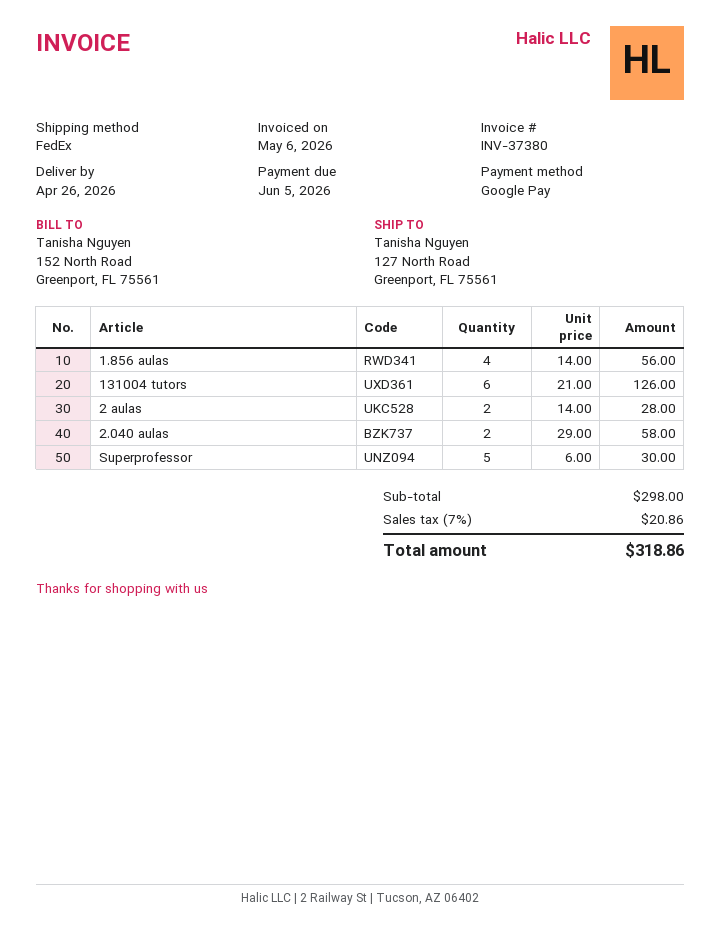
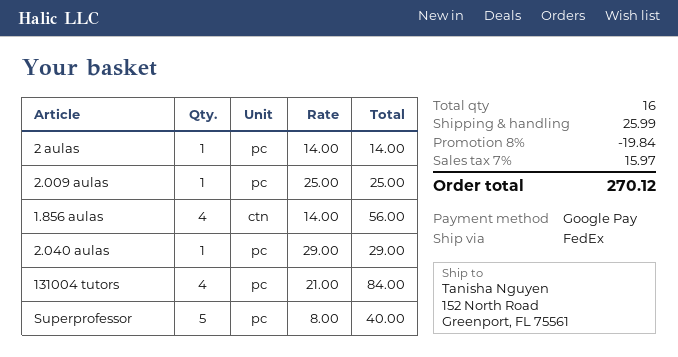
ship to: 127 North Road, Greenport, FL 75561 -> 152 North Road, Greenport, FL 75561
131004 tutors: 6 x 21.00 = 126.00 -> 4 x 21.00 = 84.00
2 aulas: 2 x 14.00 = 28.00 -> 1 x 14.00 = 14.00
2.040 aulas: 2 x 29.00 = 58.00 -> 1 x 29.00 = 29.00
Superprofessor: 5 x 6.00 = 30.00 -> 5 x 8.00 = 40.00
2.009 aulas: none -> 1 x 25.00 = 25.00
discount: none -> 8% = 19.84
shipping: none -> 25.99
tax: 7% = 20.86 -> 7% = 15.97
total: 318.86 -> 270.12

